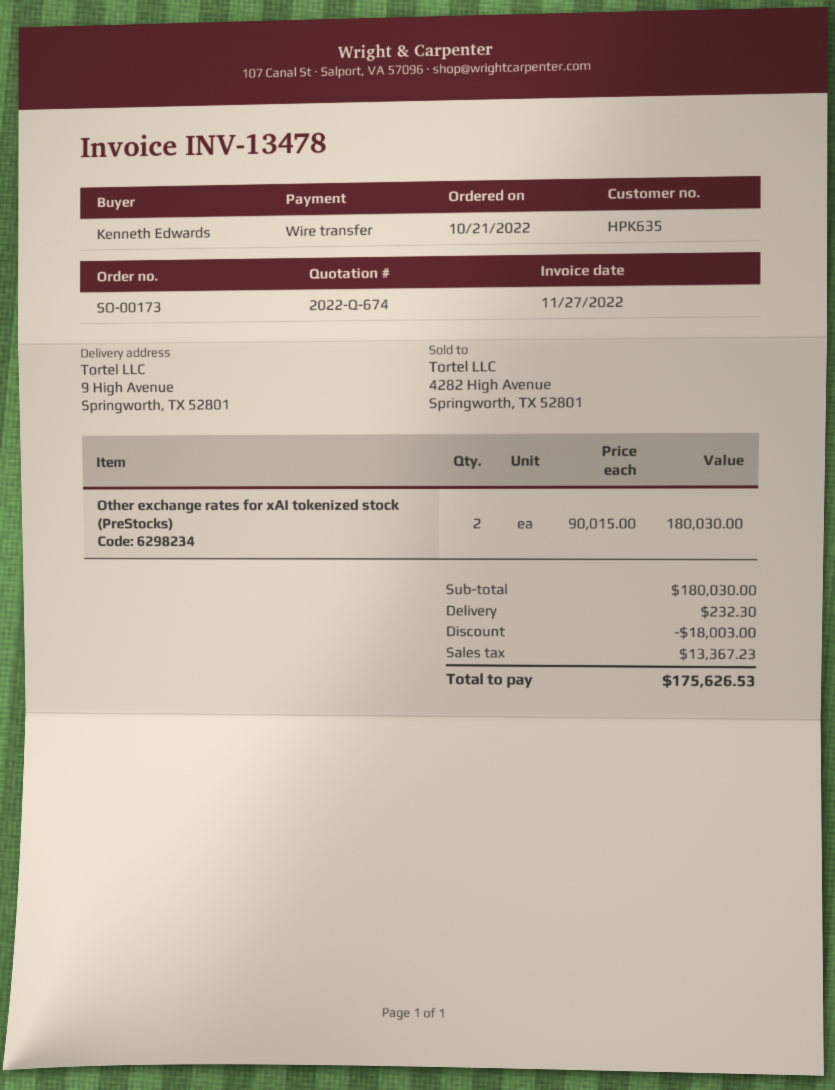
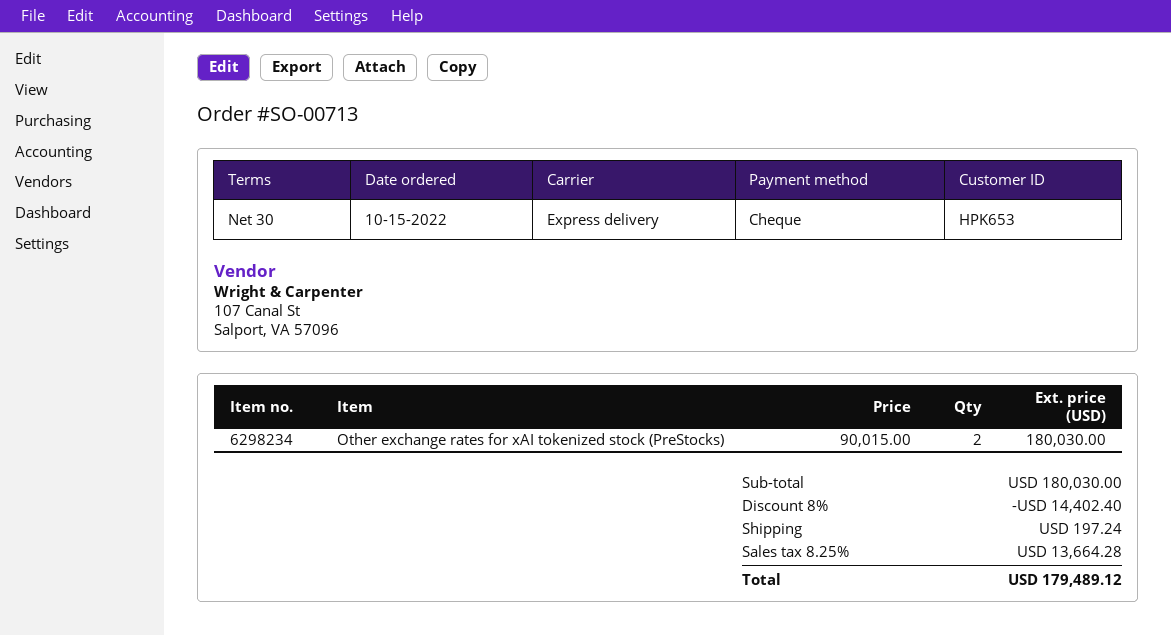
order number: SO-00173 -> SO-00713
order date: 2022-10-21 -> 2022-10-15
customer number: HPK635 -> HPK653
payment method: bank transfer -> cheque
discount: 18003.00 -> 14402.40
shipping: 232.30 -> 197.24
tax: 13367.23 -> 13664.28
total: 175626.53 -> 179489.12

